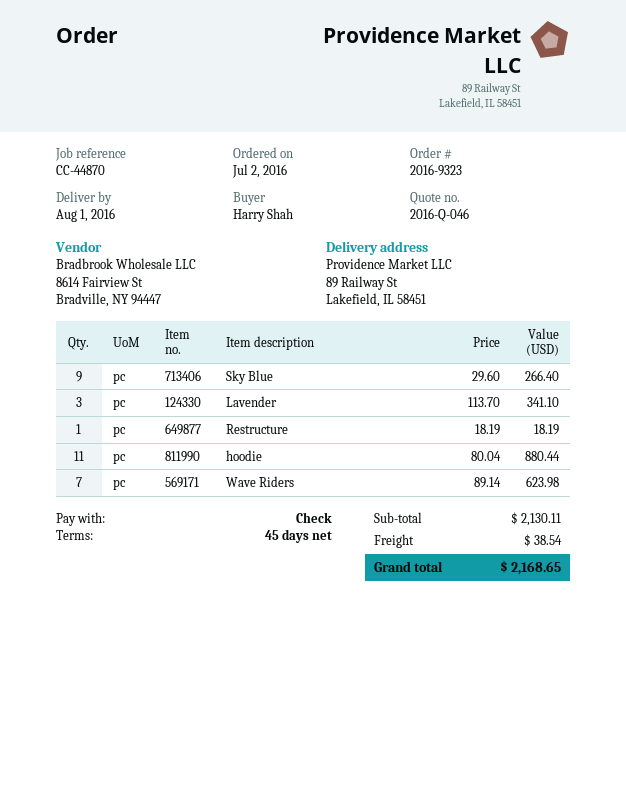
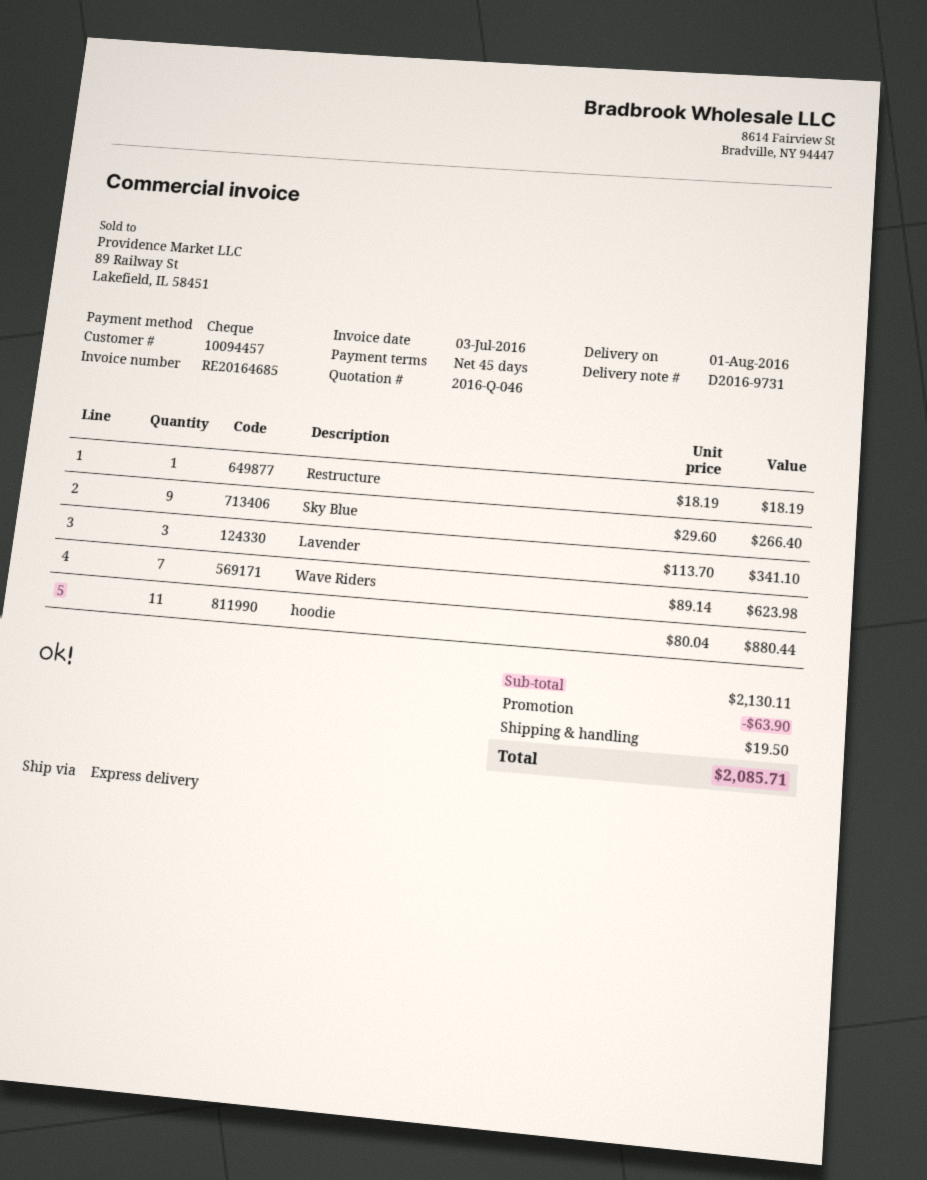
discount: none -> 63.90
shipping: 38.54 -> 19.50
total: 2168.65 -> 2085.71

